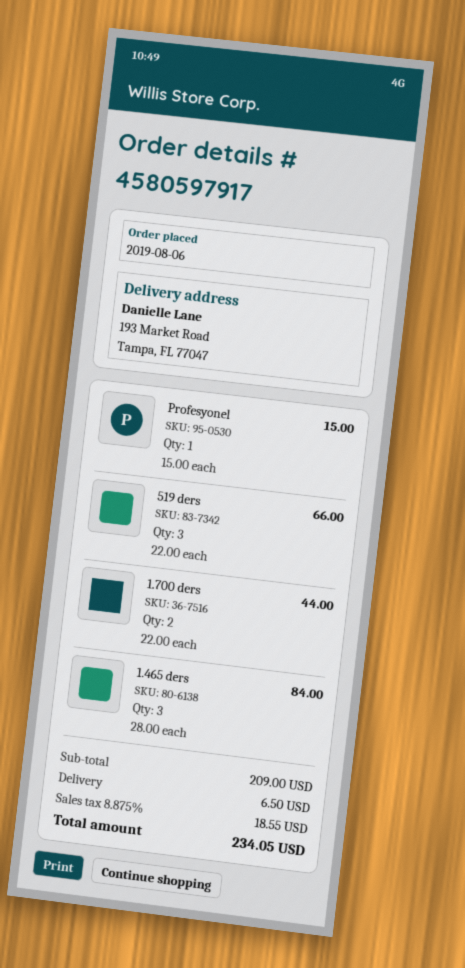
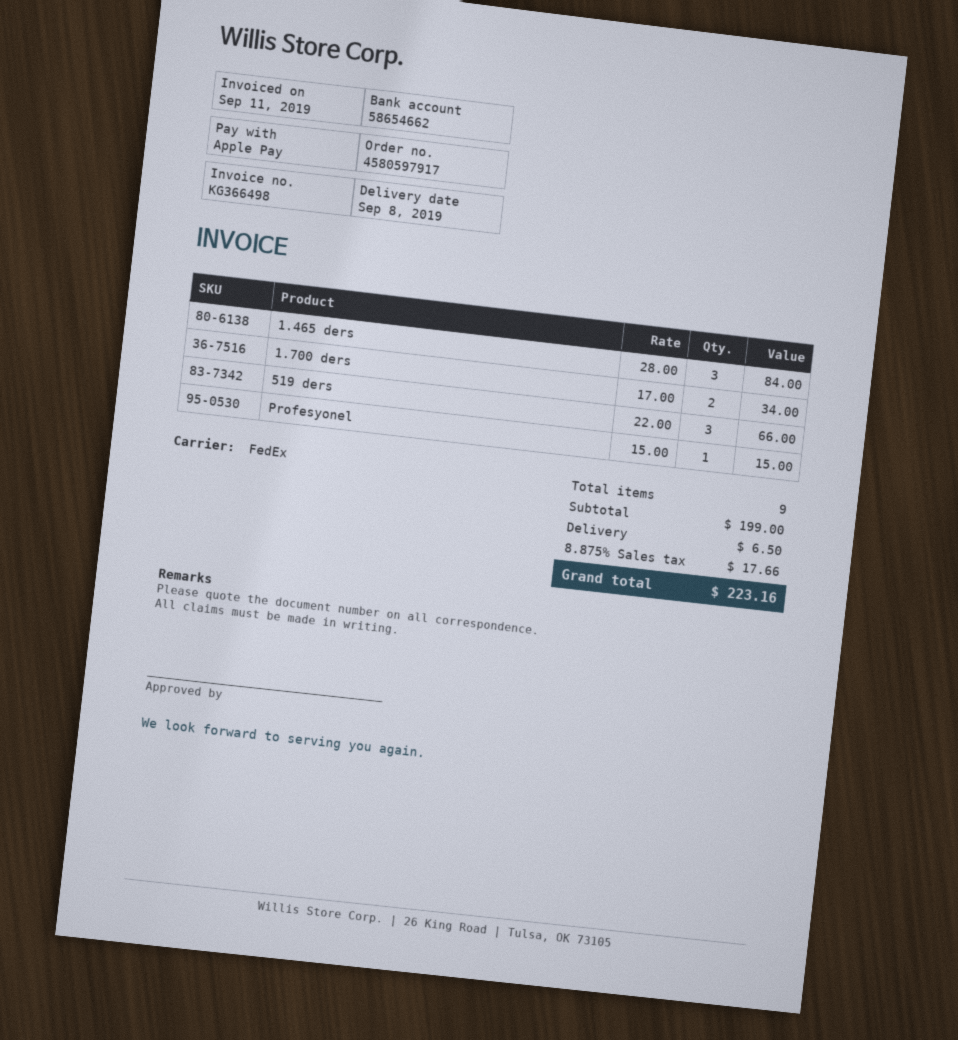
1.700 ders: 2 x 22.00 = 44.00 -> 2 x 17.00 = 34.00
subtotal: 209.00 -> 199.00
tax: 8.875% = 18.55 -> 8.875% = 17.66
total: 234.05 -> 223.16

